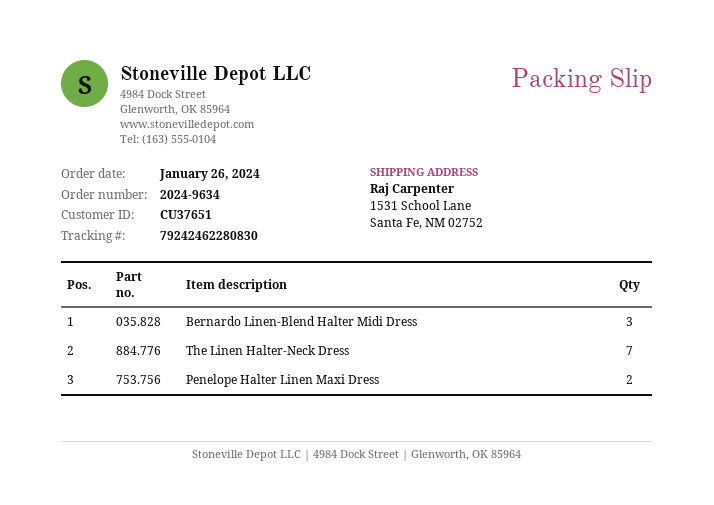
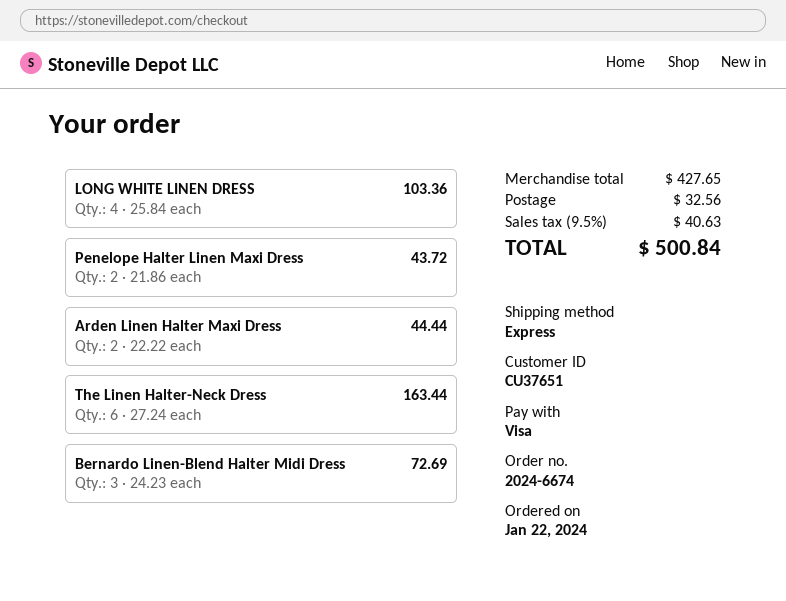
order number: 2024-9634 -> 2024-6674
order date: 2024-01-26 -> 2024-01-22
The Linen Halter-Neck Dress: 7 -> 6
LONG WHITE LINEN DRESS: none -> 4
Arden Linen Halter Maxi Dress: none -> 2

